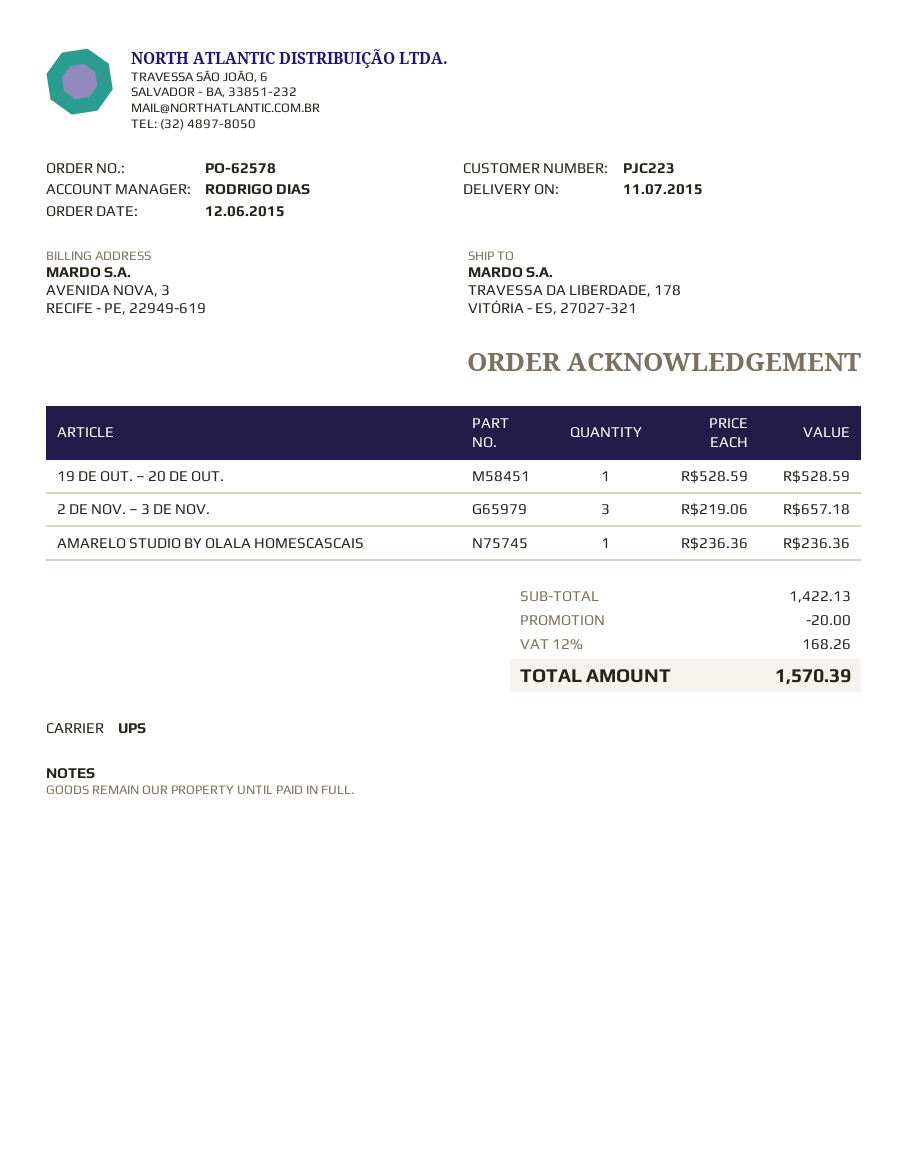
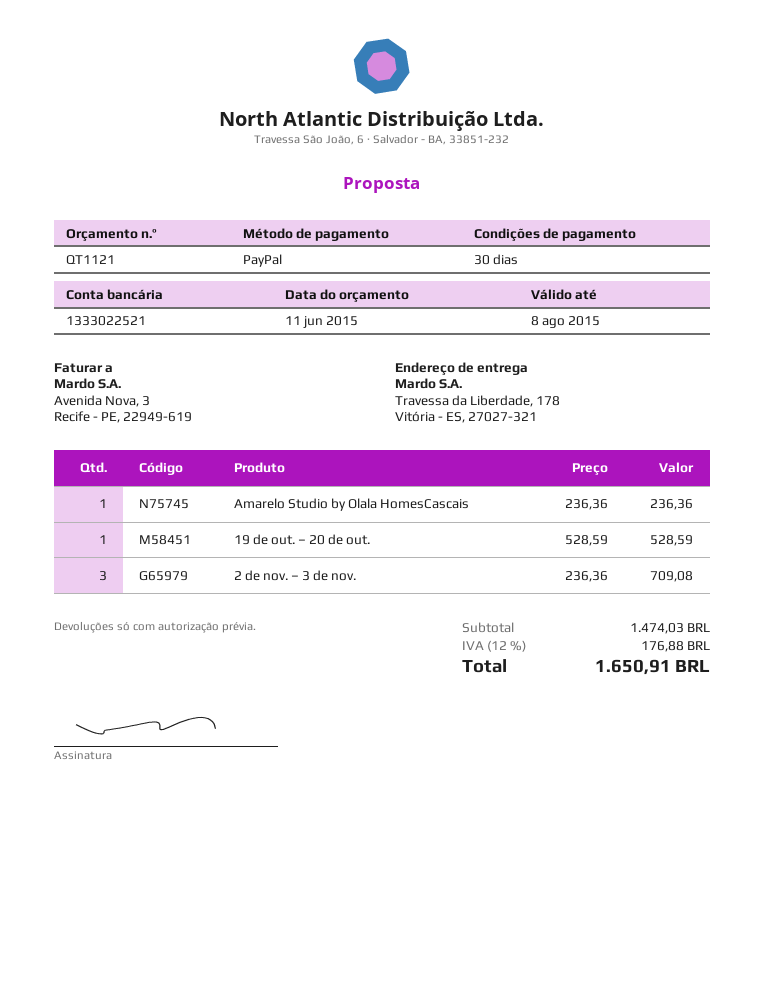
2 DE NOV. – 3 DE NOV.: 3 x 219.06 = 657.18 -> 3 x 236.36 = 709.08
subtotal: 1422.13 -> 1474.03
discount: 20.00 -> none
tax: 12% = 168.26 -> 12% = 176.88
total: 1570.39 -> 1650.91

